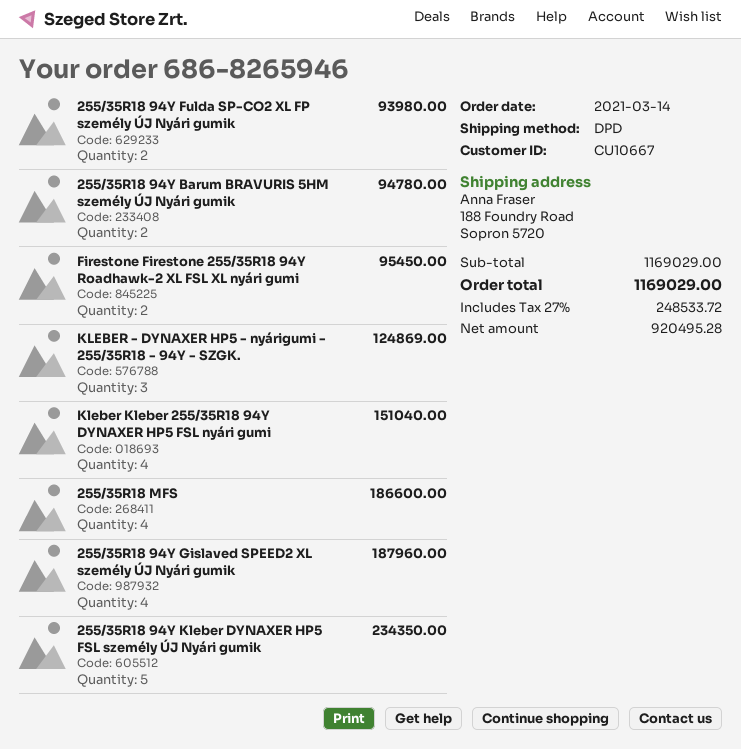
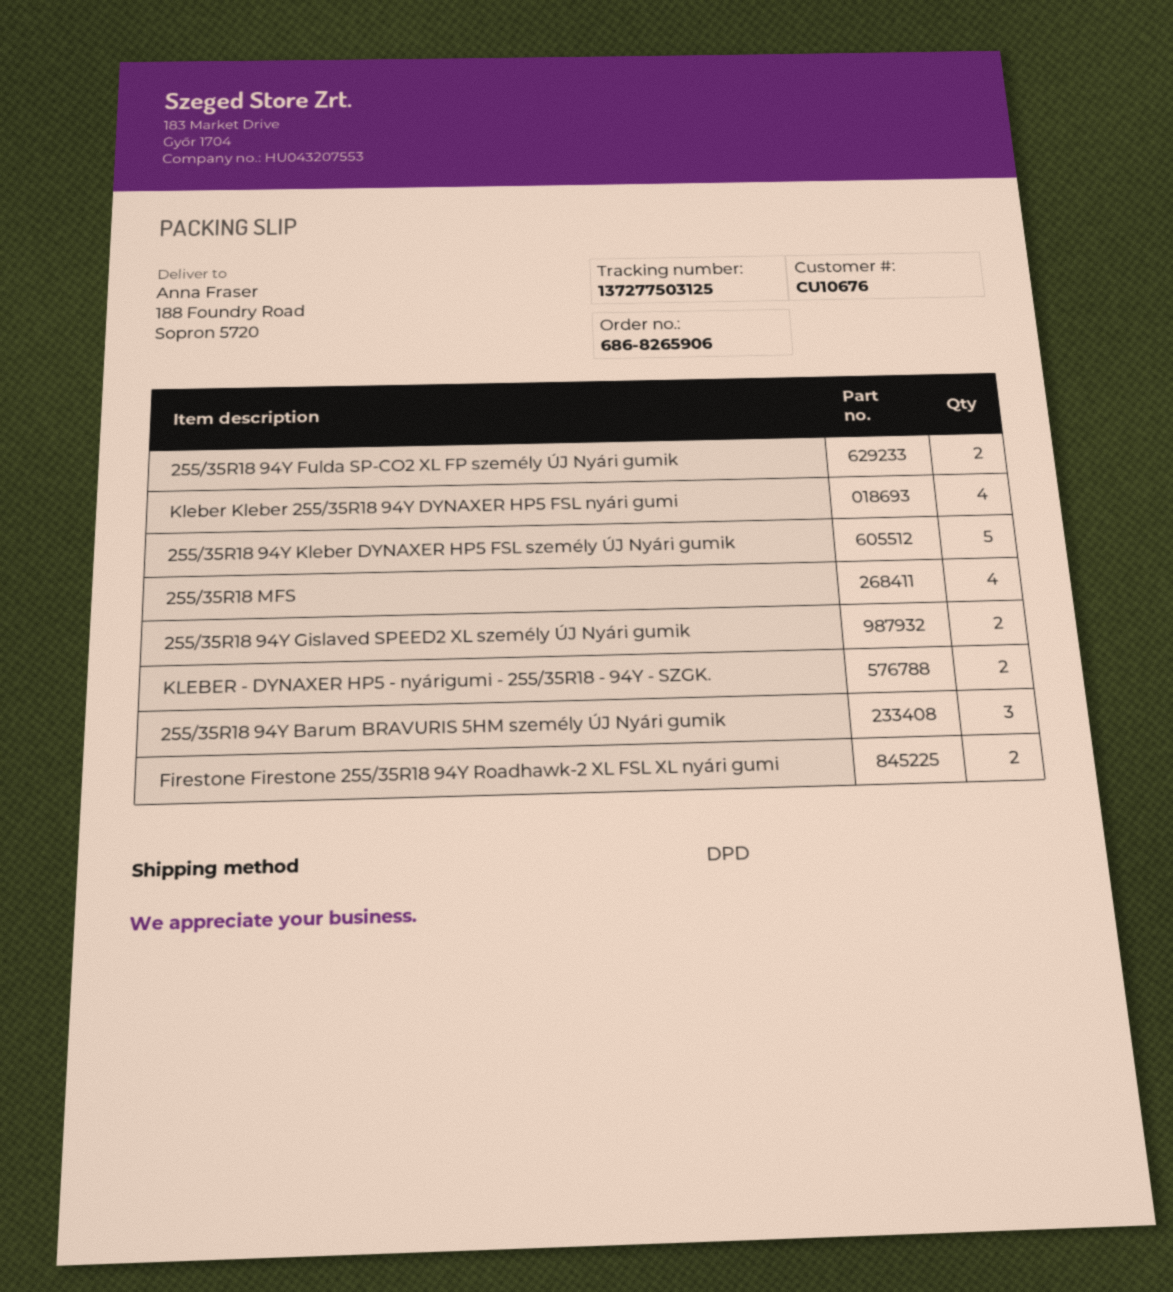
order number: 686-8265946 -> 686-8265906
customer number: CU10667 -> CU10676
255/35R18 94Y Barum BRAVURIS 5HM személy ÚJ Nyári gumik: 2 -> 3
KLEBER - DYNAXER HP5 - nyárigumi - 255/35R18 - 94Y - SZGK.: 3 -> 2
255/35R18 94Y Gislaved SPEED2 XL személy ÚJ Nyári gumik: 4 -> 2

